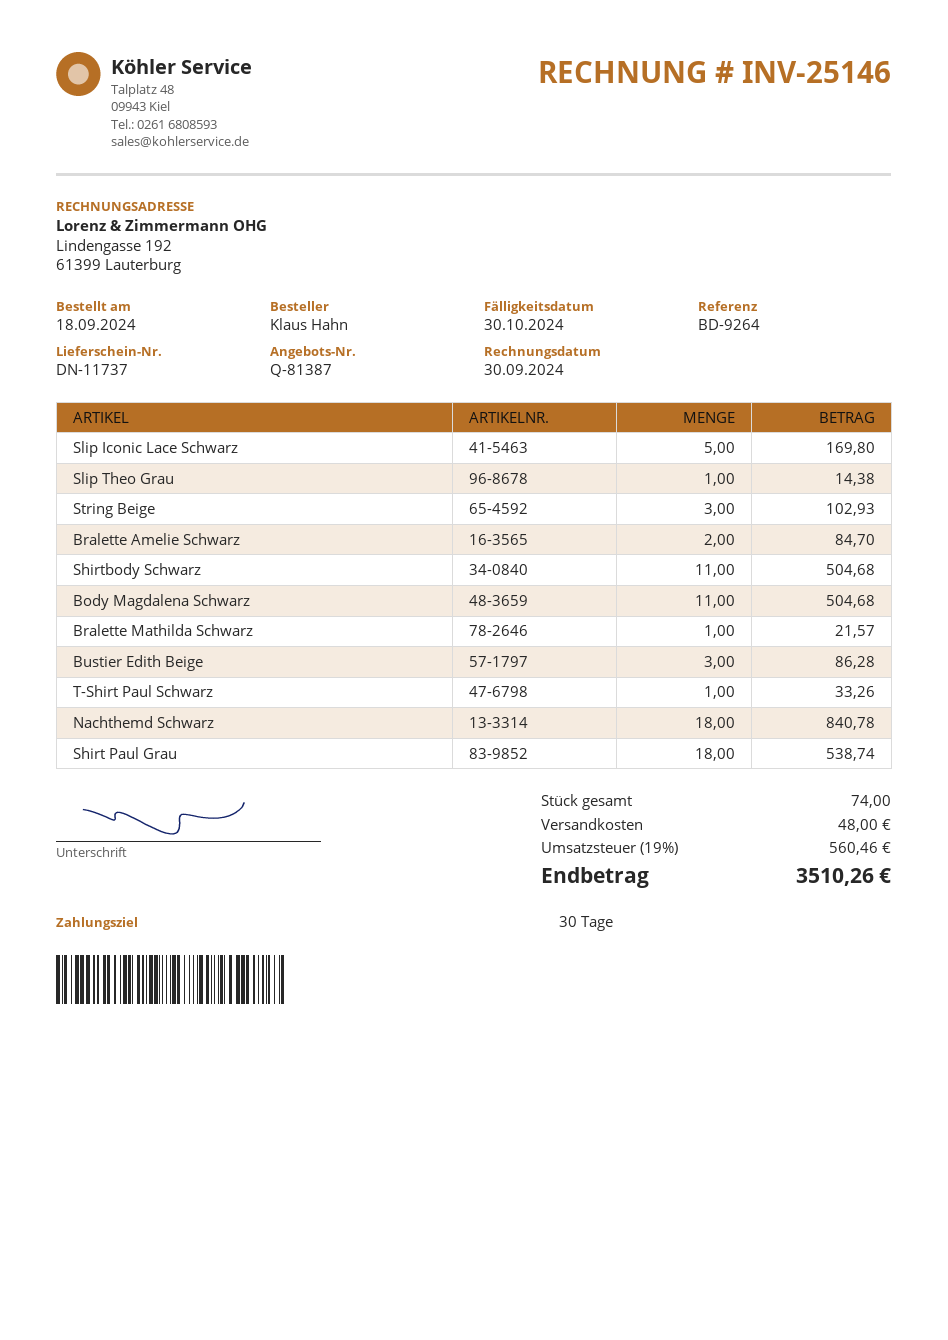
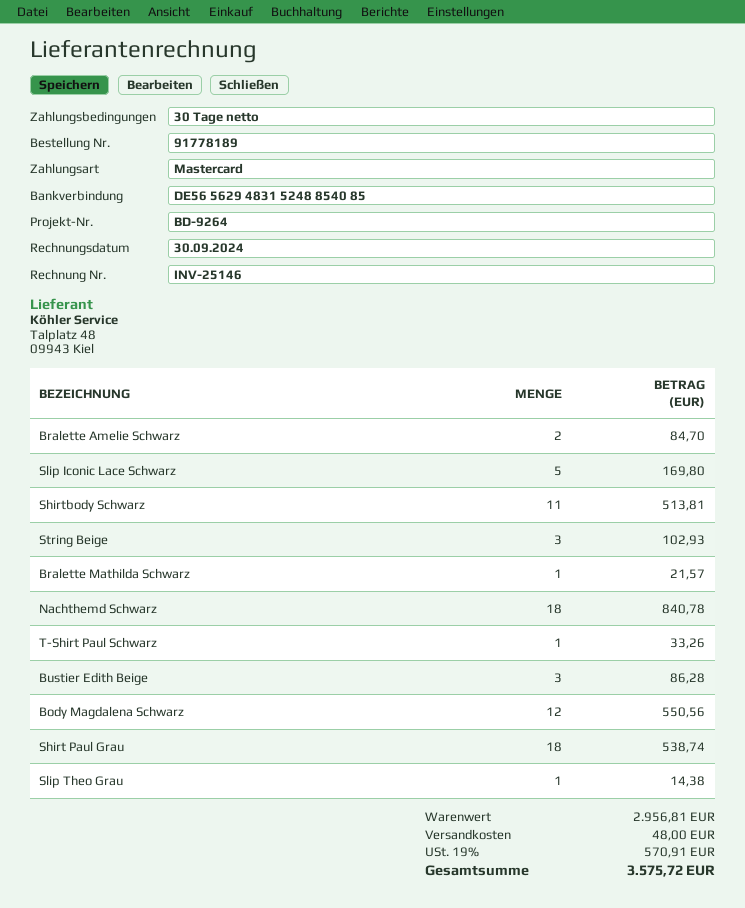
Shirtbody Schwarz: 11 for 504.68 -> 11 for 513.81
Body Magdalena Schwarz: 11 for 504.68 -> 12 for 550.56
tax: 19% = 560.46 -> 19% = 570.91
total: 3510.26 -> 3575.72

